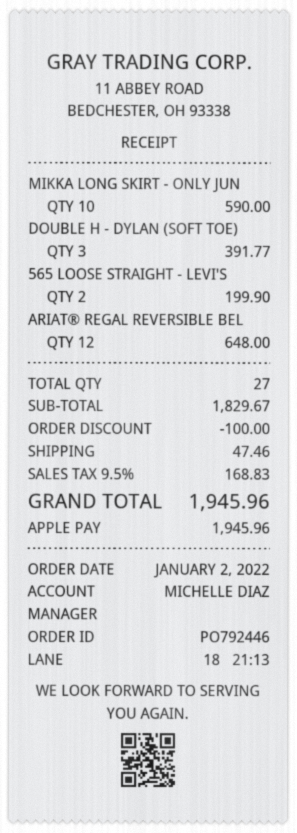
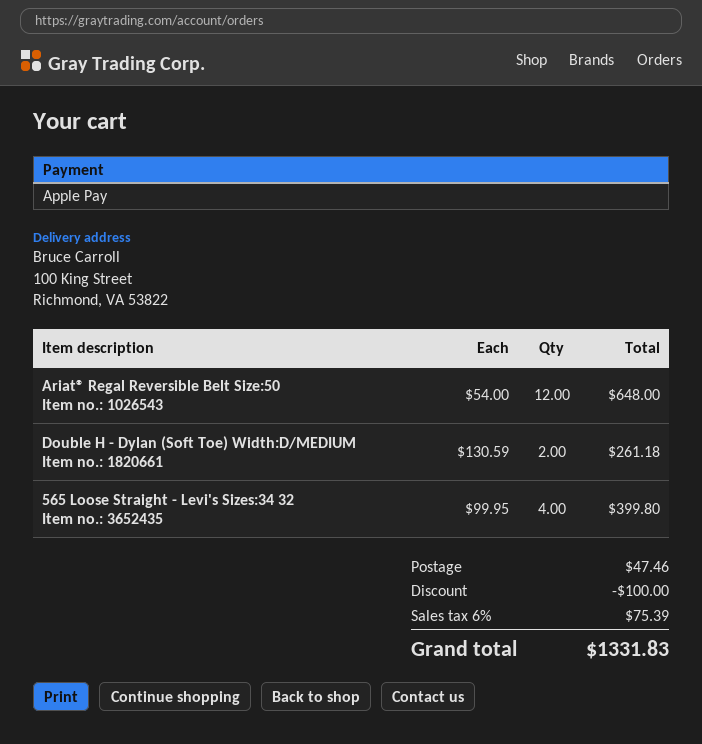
MIKKA LONG SKIRT - ONLY JUN: 10 for 590.00 -> none
DOUBLE H - DYLAN (SOFT TOE): 3 for 391.77 -> 2 for 261.18
565 LOOSE STRAIGHT - LEVI'S: 2 for 199.90 -> 4 for 399.80
tax: 9.5% = 168.83 -> 6% = 75.39
total: 1945.96 -> 1331.83

